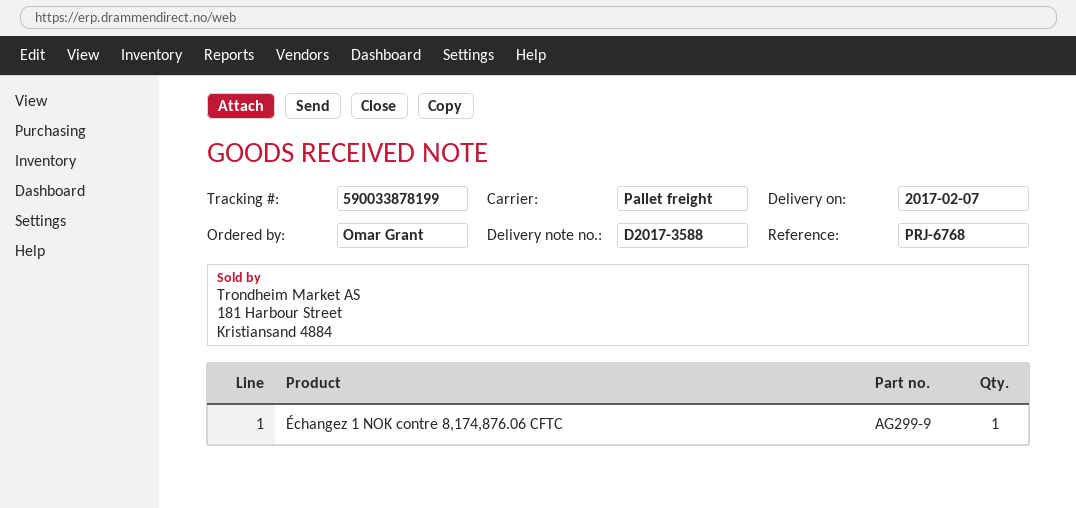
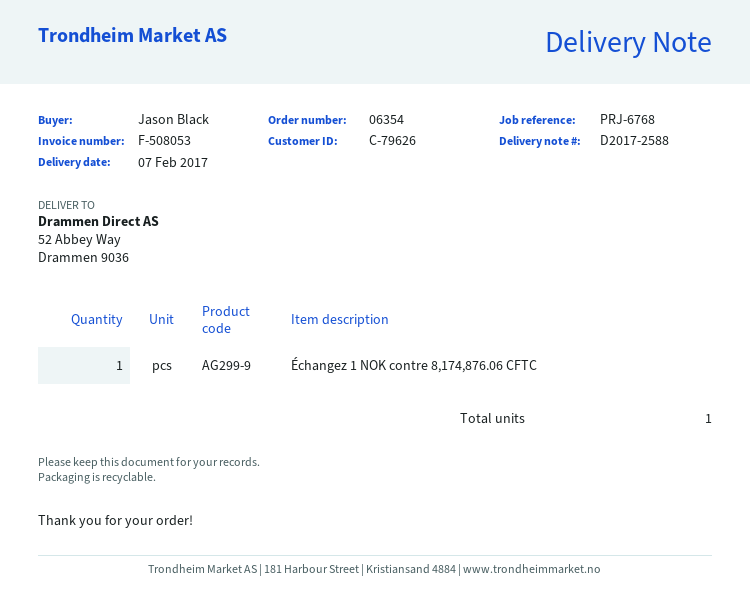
delivery note number: D2017-3588 -> D2017-2588
ordered by: Omar Grant -> Jason Black

